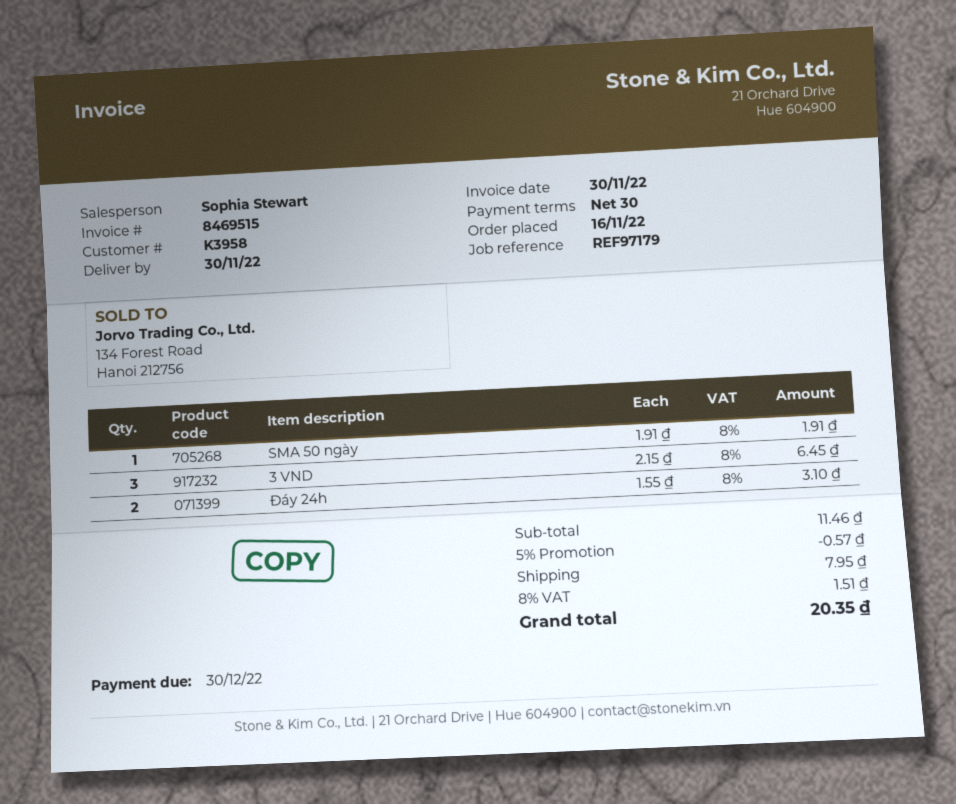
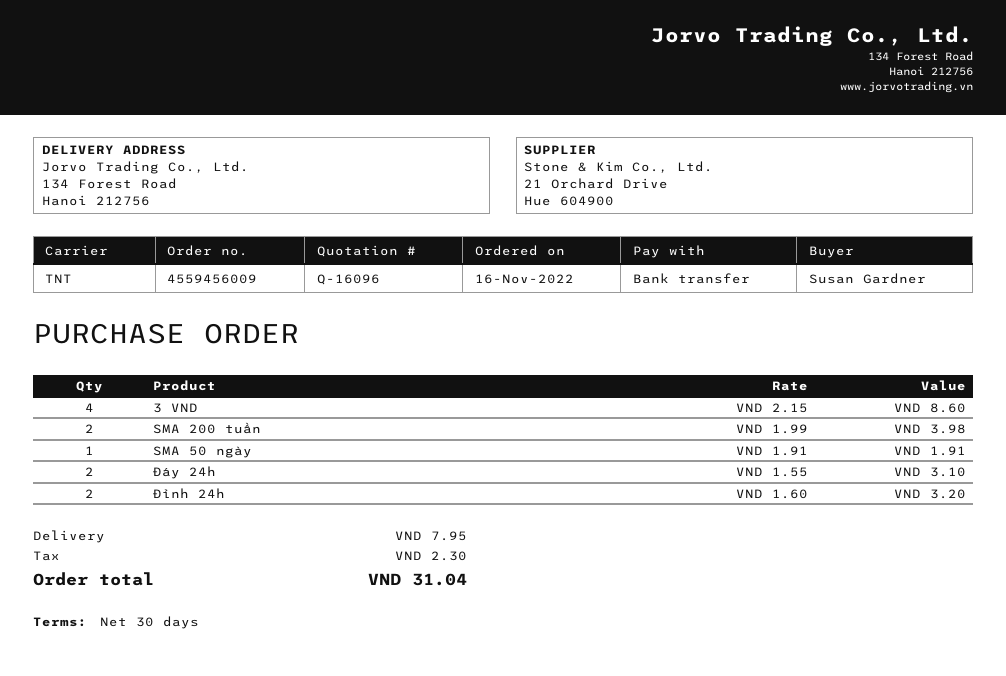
3 VND: 3 x 2.15 = 6.45 -> 4 x 2.15 = 8.60
SMA 200 tuần: none -> 2 x 1.99 = 3.98
Đỉnh 24h: none -> 2 x 1.60 = 3.20
discount: 5% = 0.57 -> none
tax: 1.51 -> 2.30
total: 20.35 -> 31.04

